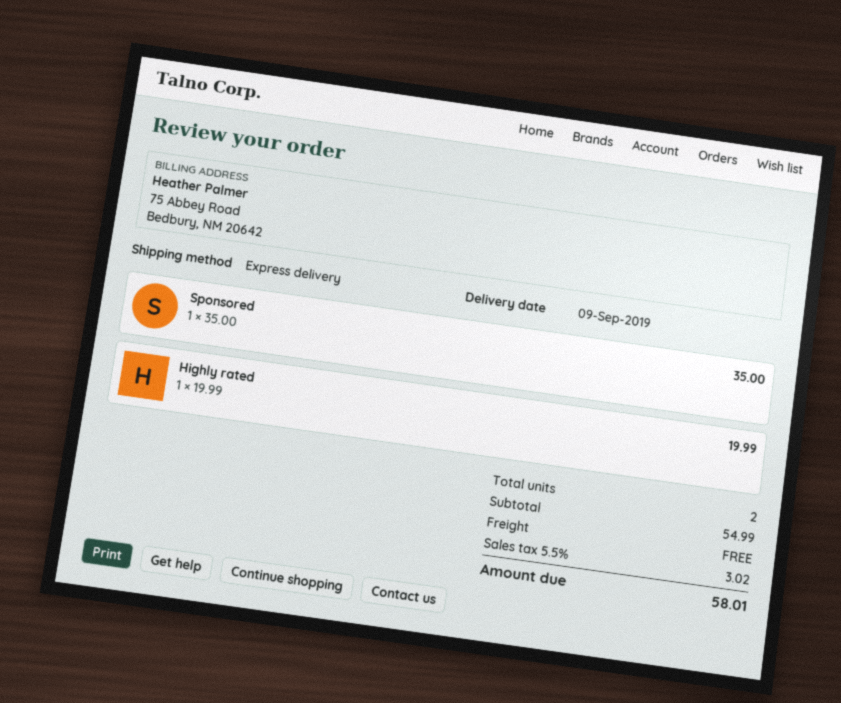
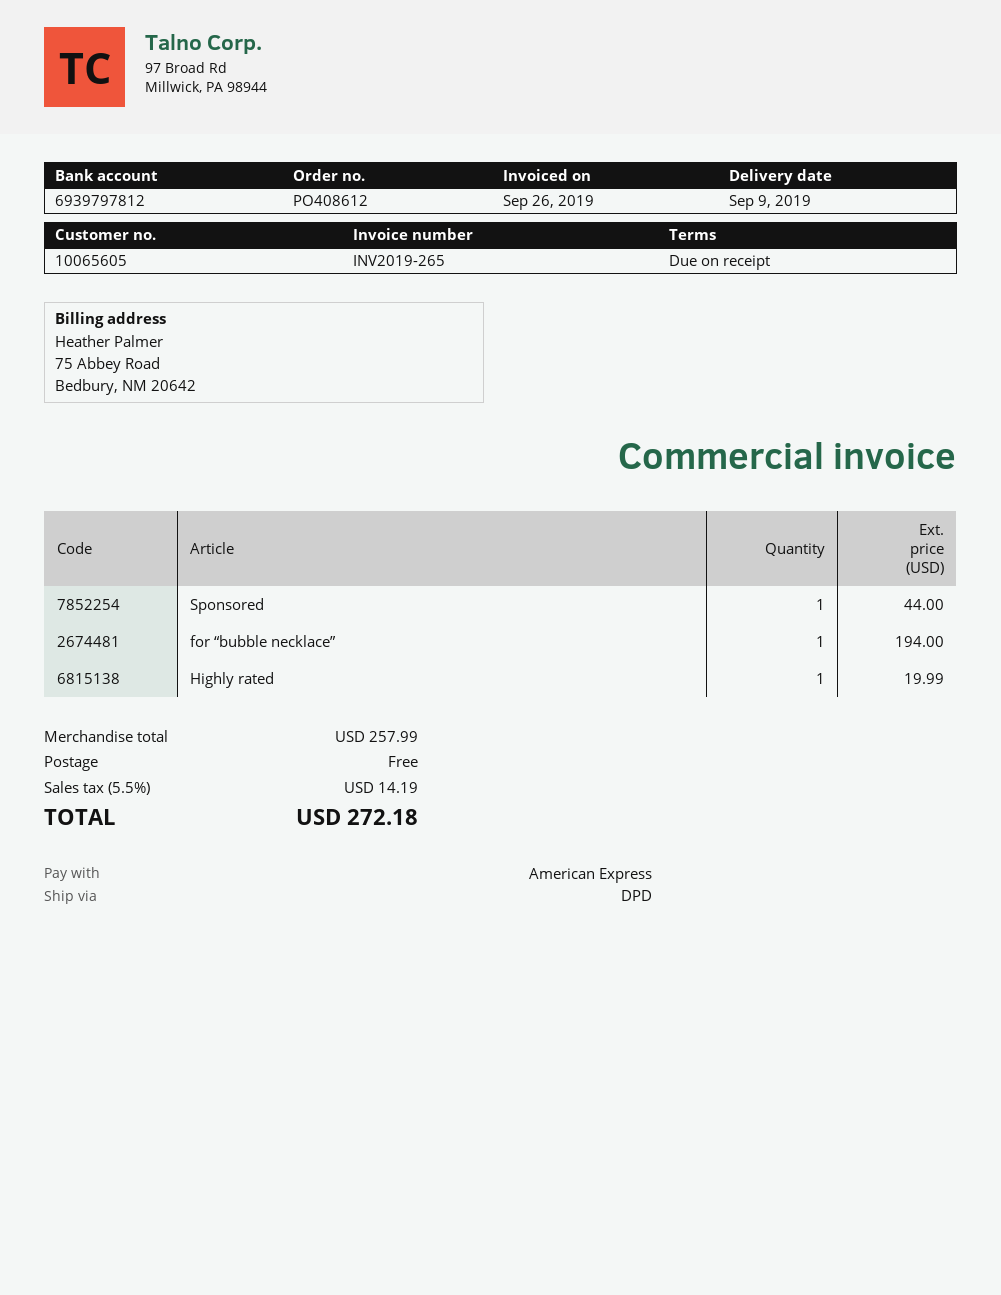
shipping method: express -> DPD
Sponsored: 1 for 35.00 -> 1 for 44.00
for “bubble necklace”: none -> 1 for 194.00
subtotal: 54.99 -> 257.99
tax: 5.5% = 3.02 -> 5.5% = 14.19
total: 58.01 -> 272.18

